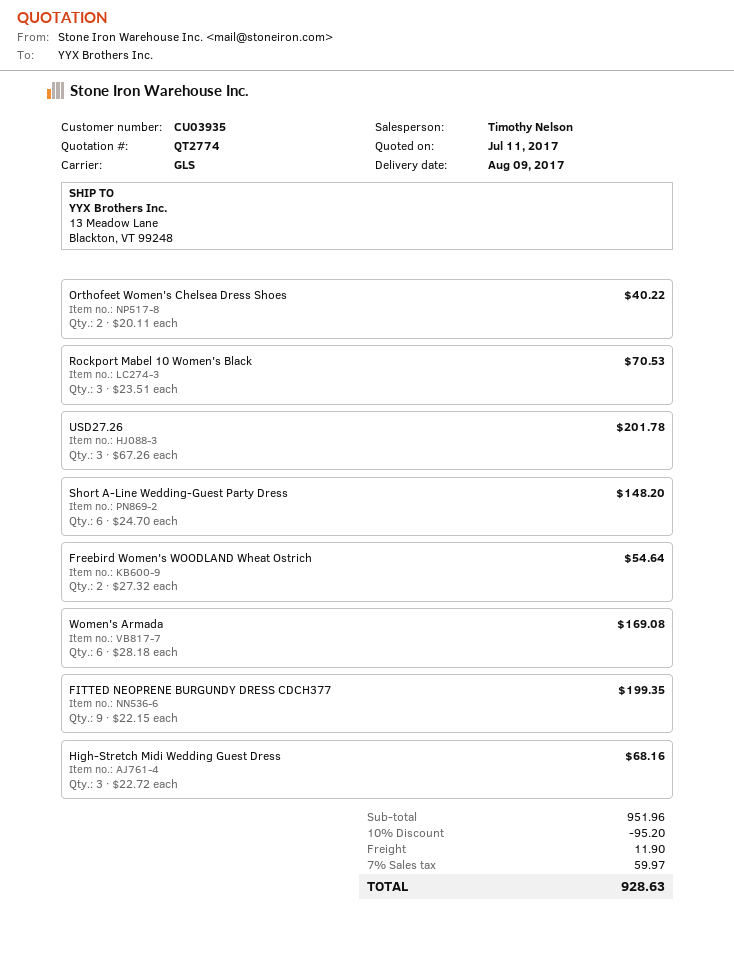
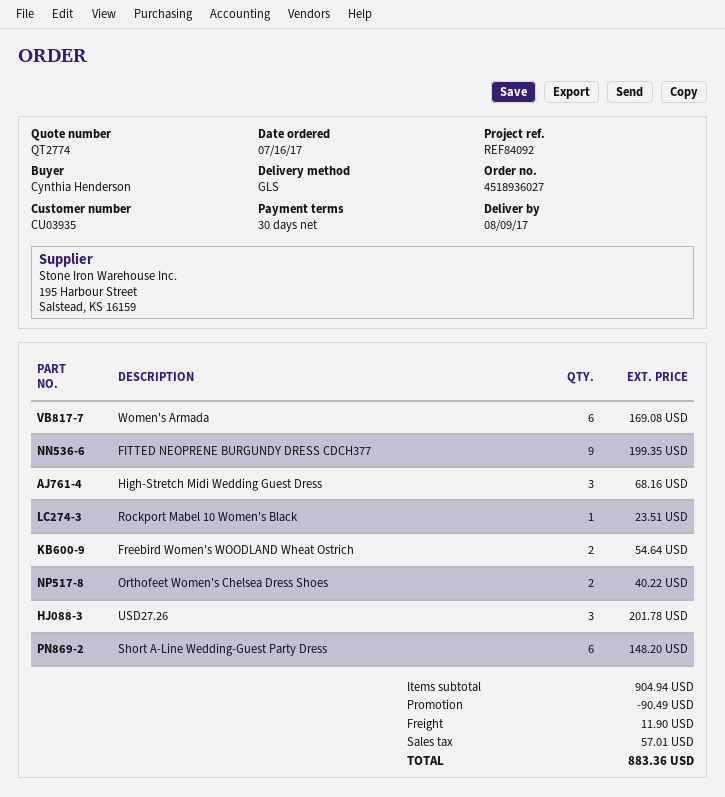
Rockport Mabel 10 Women's Black: 3 for 70.53 -> 1 for 23.51
subtotal: 951.96 -> 904.94
discount: 95.20 -> 90.49
tax: 59.97 -> 57.01
total: 928.63 -> 883.36

